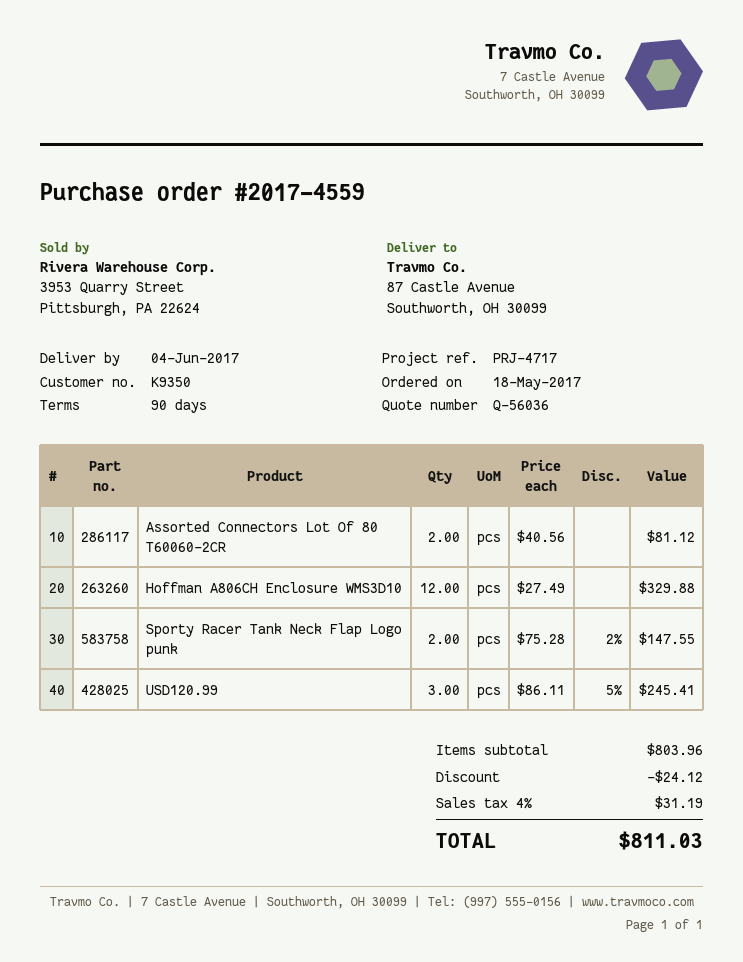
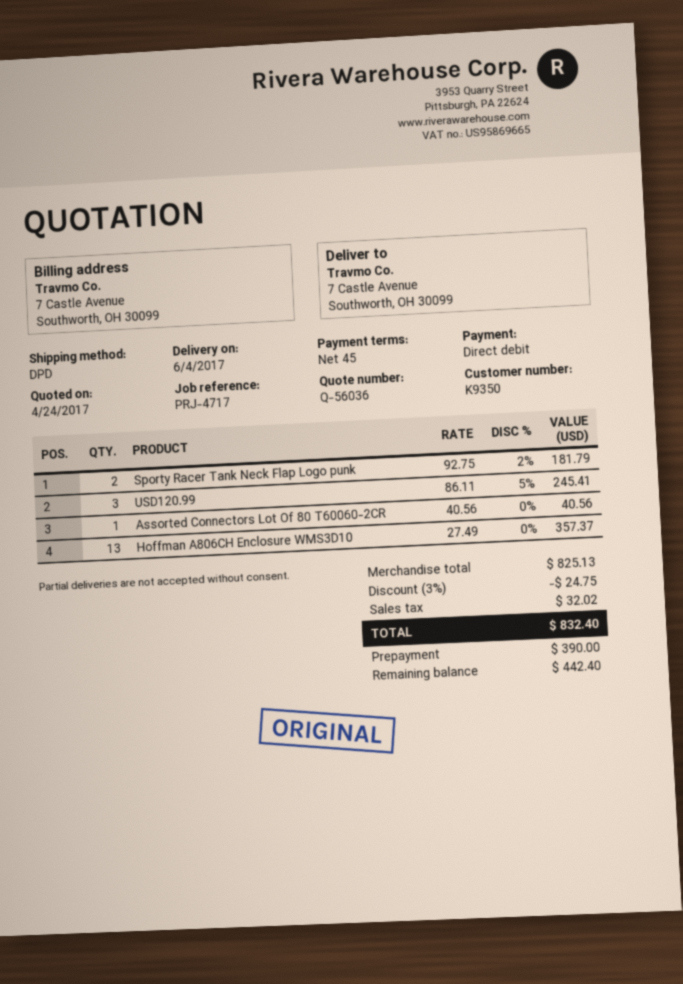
payment terms: 90 days -> 45 days
ship to: 87 Castle Avenue, Southworth, OH 30099 -> 7 Castle Avenue, Southworth, OH 30099
Assorted Connectors Lot Of 80 T60060-2CR: 2 x 40.56 = 81.12 -> 1 x 40.56 = 40.56
Hoffman A806CH Enclosure WMS3D10: 12 x 27.49 = 329.88 -> 13 x 27.49 = 357.37
Sporty Racer Tank Neck Flap Logo punk: 2 x 75.28 - 2% = 147.55 -> 2 x 92.75 - 2% = 181.79
subtotal: 803.96 -> 825.13
discount: 24.12 -> 24.75
tax: 31.19 -> 32.02
total: 811.03 -> 832.40

